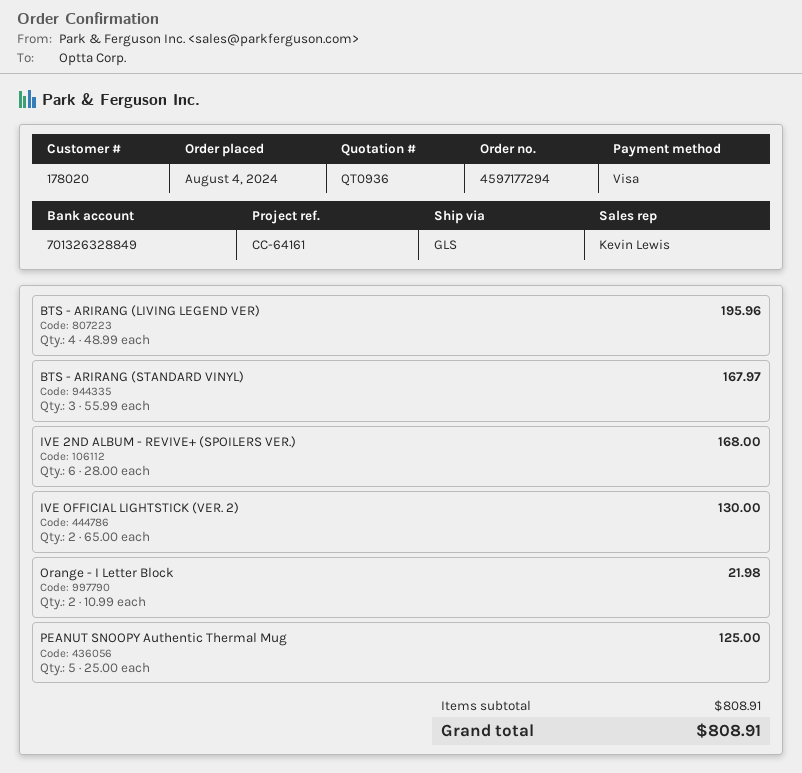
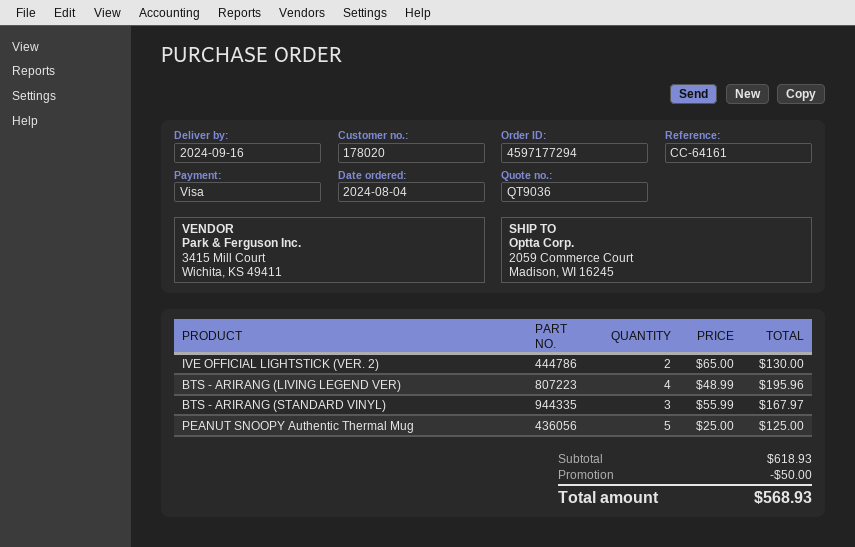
quote number: QT0936 -> QT9036
IVE 2ND ALBUM - REVIVE+ (SPOILERS VER.): 6 x 28.00 = 168.00 -> none
Orange - I Letter Block: 2 x 10.99 = 21.98 -> none
subtotal: 808.91 -> 618.93
discount: none -> 50.00
total: 808.91 -> 568.93

